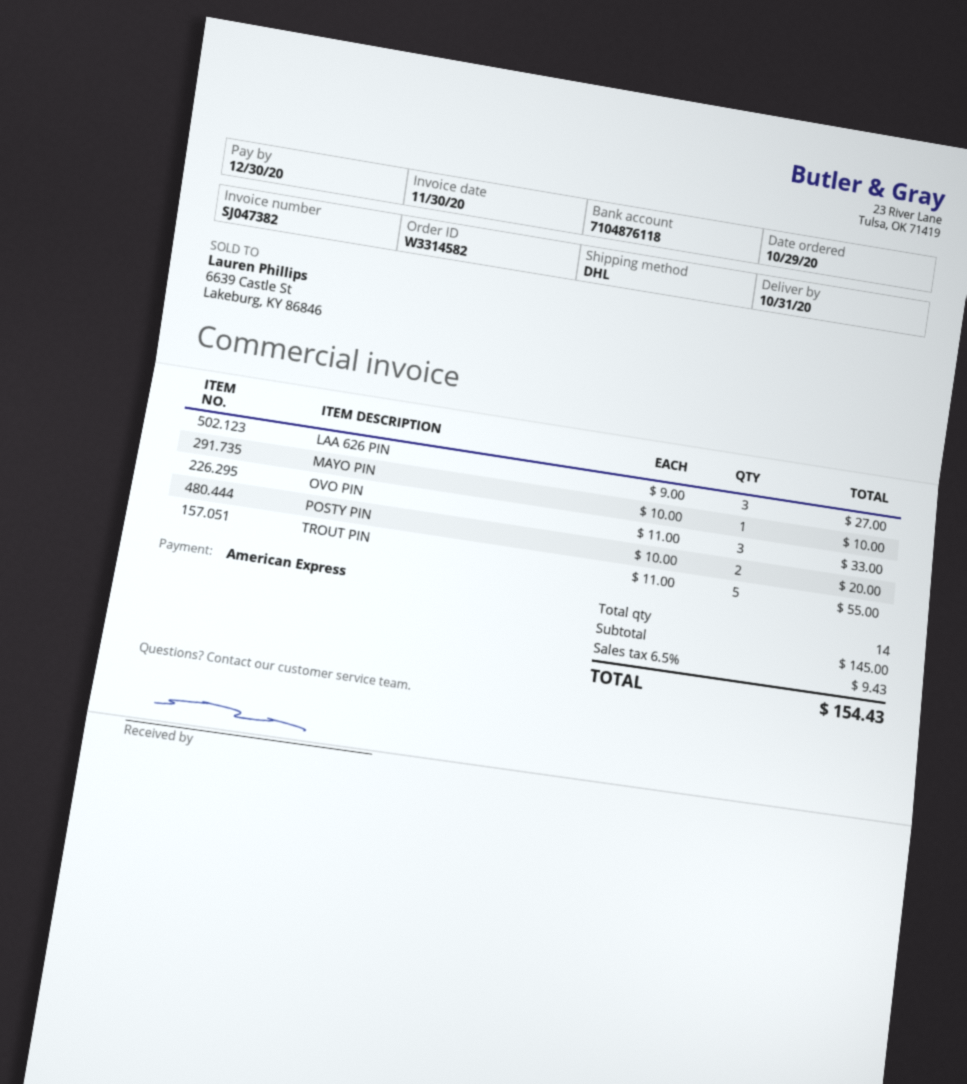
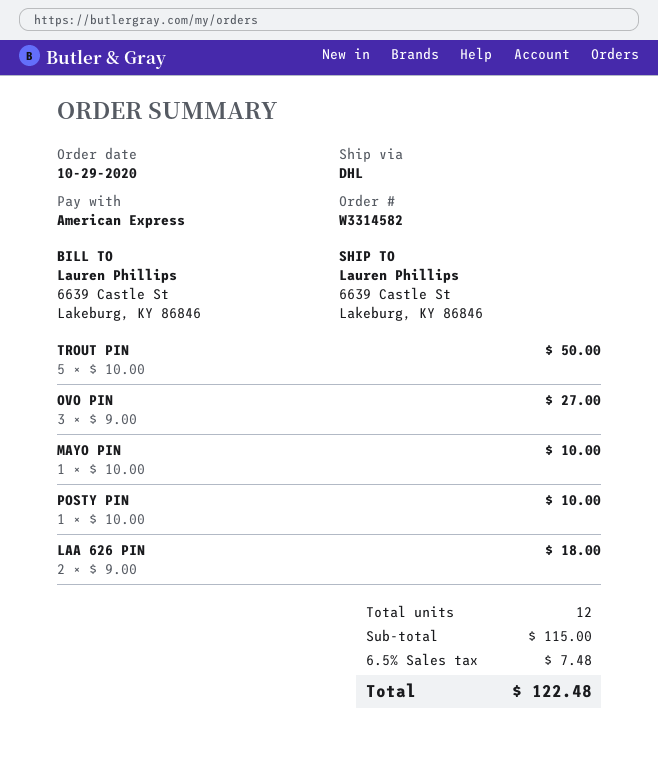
LAA 626 PIN: 3 x 9.00 = 27.00 -> 2 x 9.00 = 18.00
OVO PIN: 3 x 11.00 = 33.00 -> 3 x 9.00 = 27.00
POSTY PIN: 2 x 10.00 = 20.00 -> 1 x 10.00 = 10.00
TROUT PIN: 5 x 11.00 = 55.00 -> 5 x 10.00 = 50.00
total quantity: 14 -> 12
subtotal: 145.00 -> 115.00
tax: 6.5% = 9.43 -> 6.5% = 7.48
total: 154.43 -> 122.48

